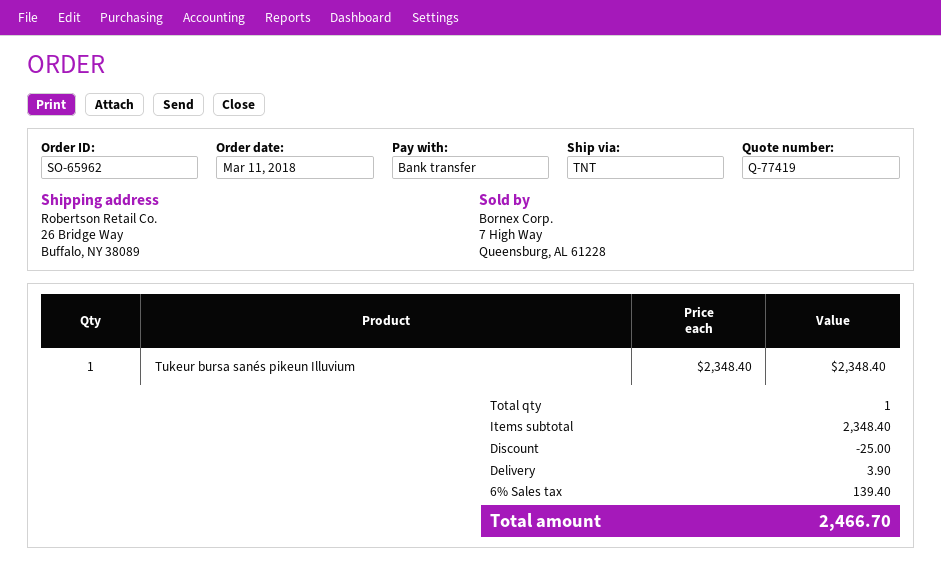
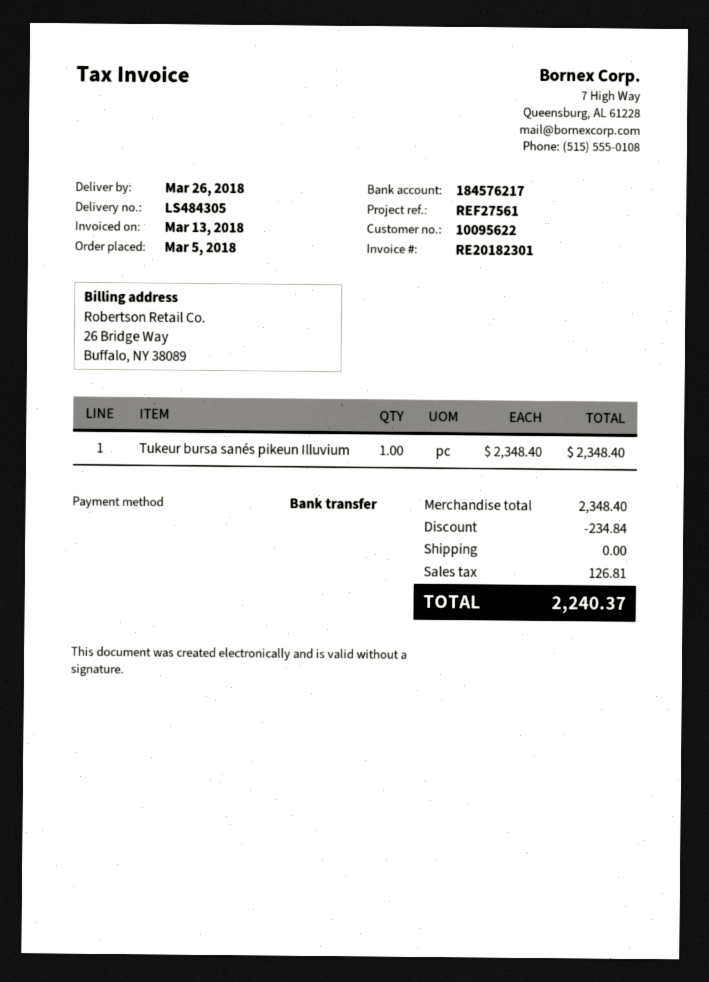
order date: 2018-03-11 -> 2018-03-05
discount: 25.00 -> 234.84
shipping: 3.90 -> 0.00
tax: 139.40 -> 126.81
total: 2466.70 -> 2240.37

